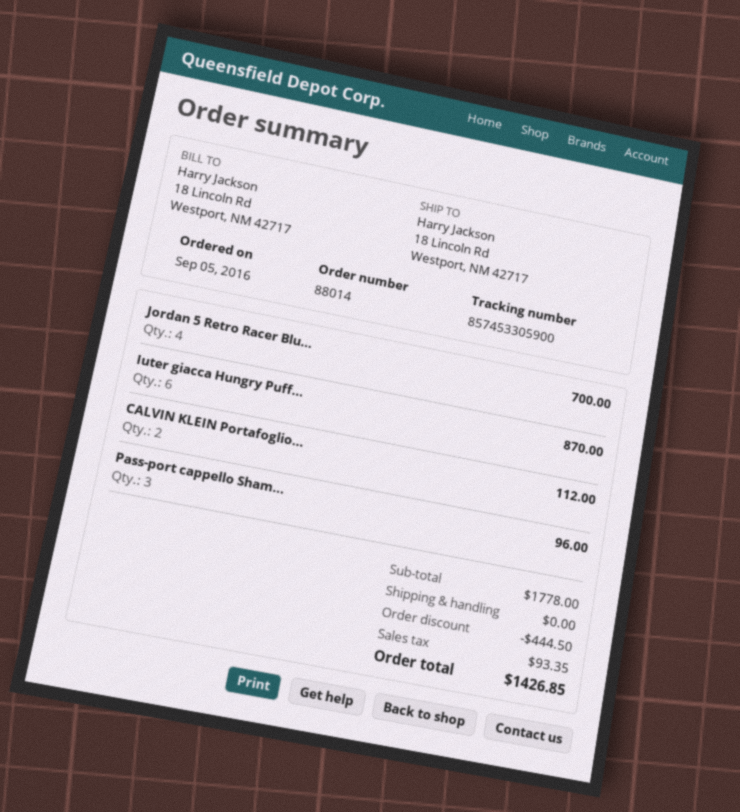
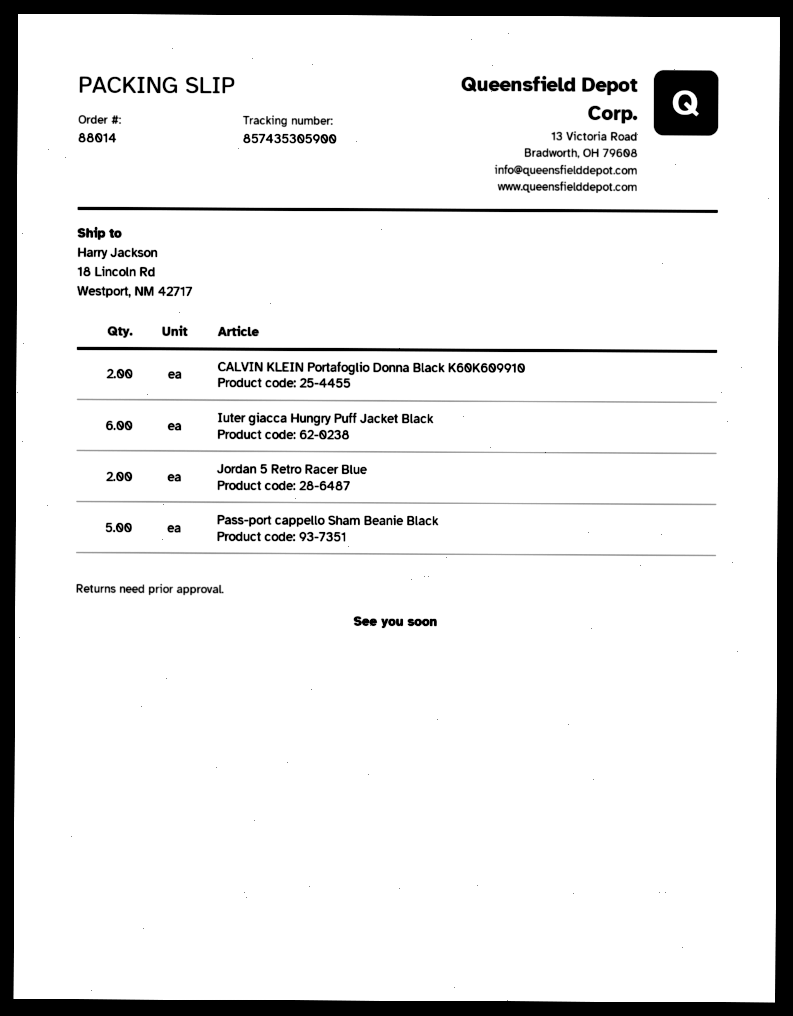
tracking number: 857453305900 -> 857435305900
Jordan 5 Retro Racer Blu...: 4 -> 2
Pass-port cappello Sham...: 3 -> 5

